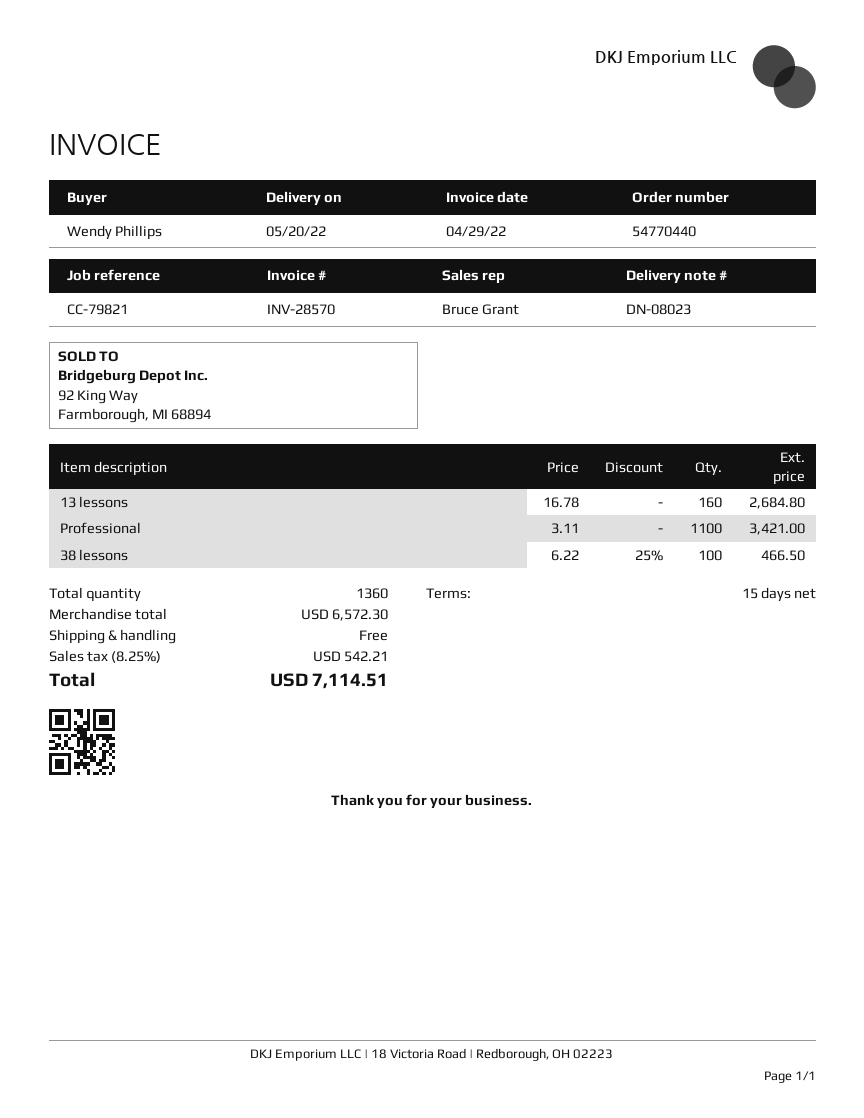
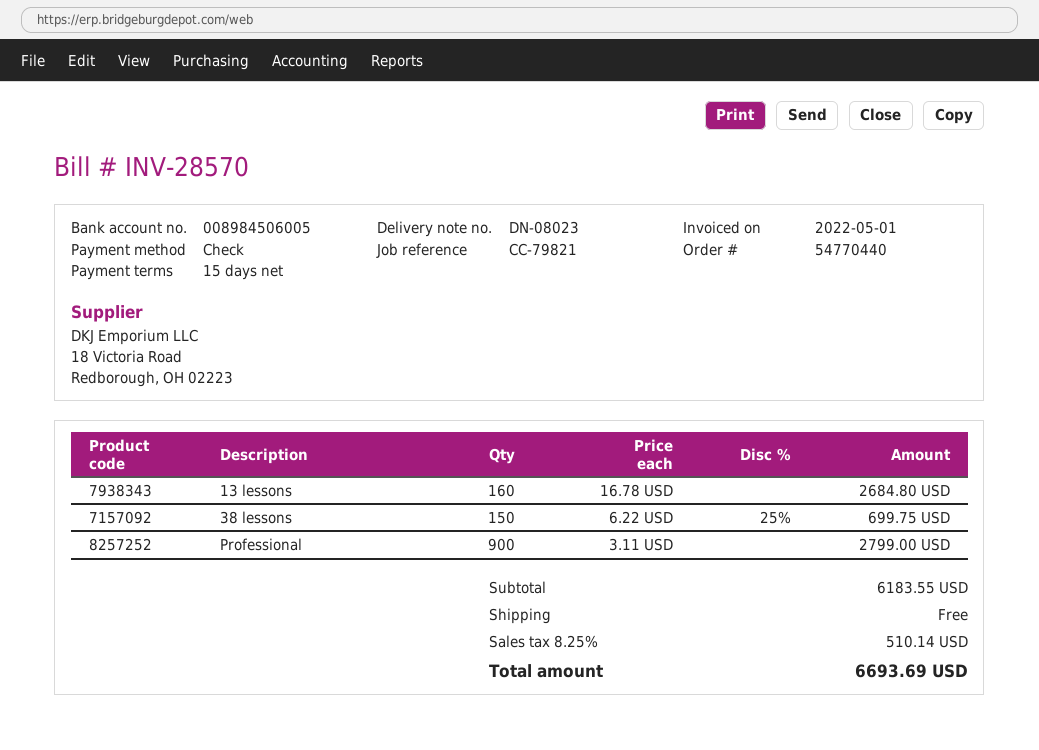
invoice date: 2022-04-29 -> 2022-05-01
Professional: 1100 x 3.11 = 3421.00 -> 900 x 3.11 = 2799.00
38 lessons: 100 x 6.22 - 25% = 466.50 -> 150 x 6.22 - 25% = 699.75
subtotal: 6572.30 -> 6183.55
tax: 8.25% = 542.21 -> 8.25% = 510.14
total: 7114.51 -> 6693.69

